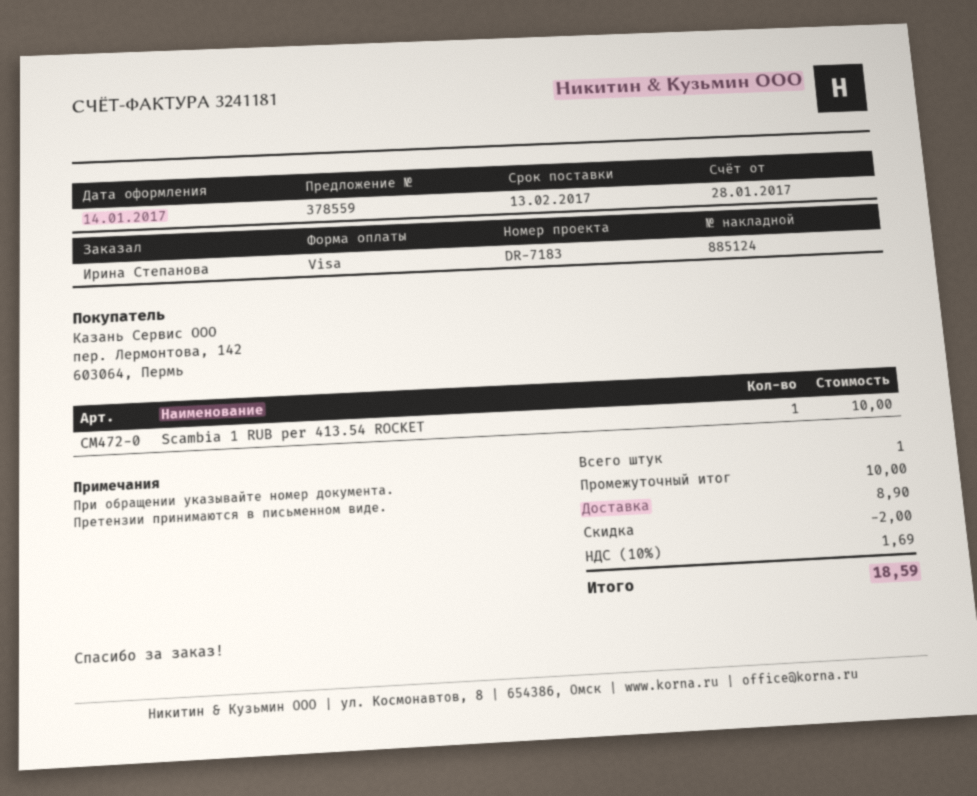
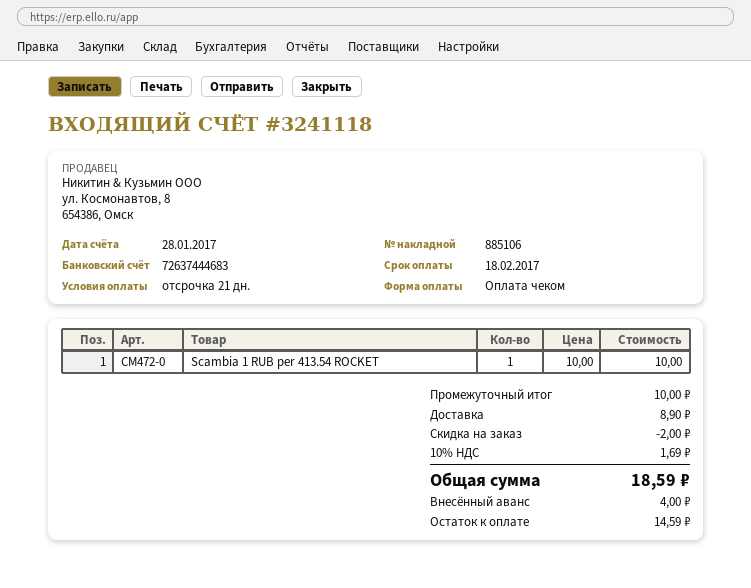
delivery note number: 885124 -> 885106
invoice number: 3241181 -> 3241118
payment method: Visa -> cheque

